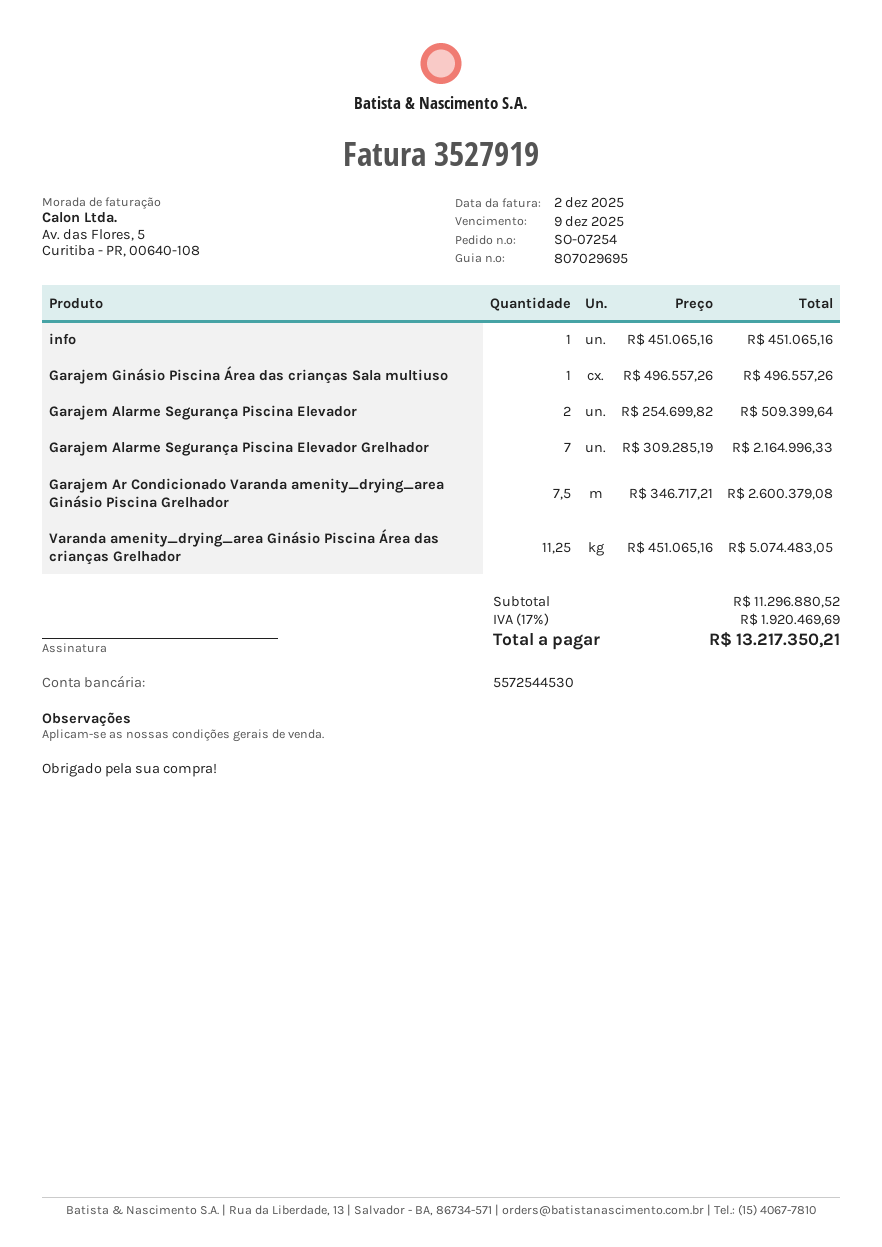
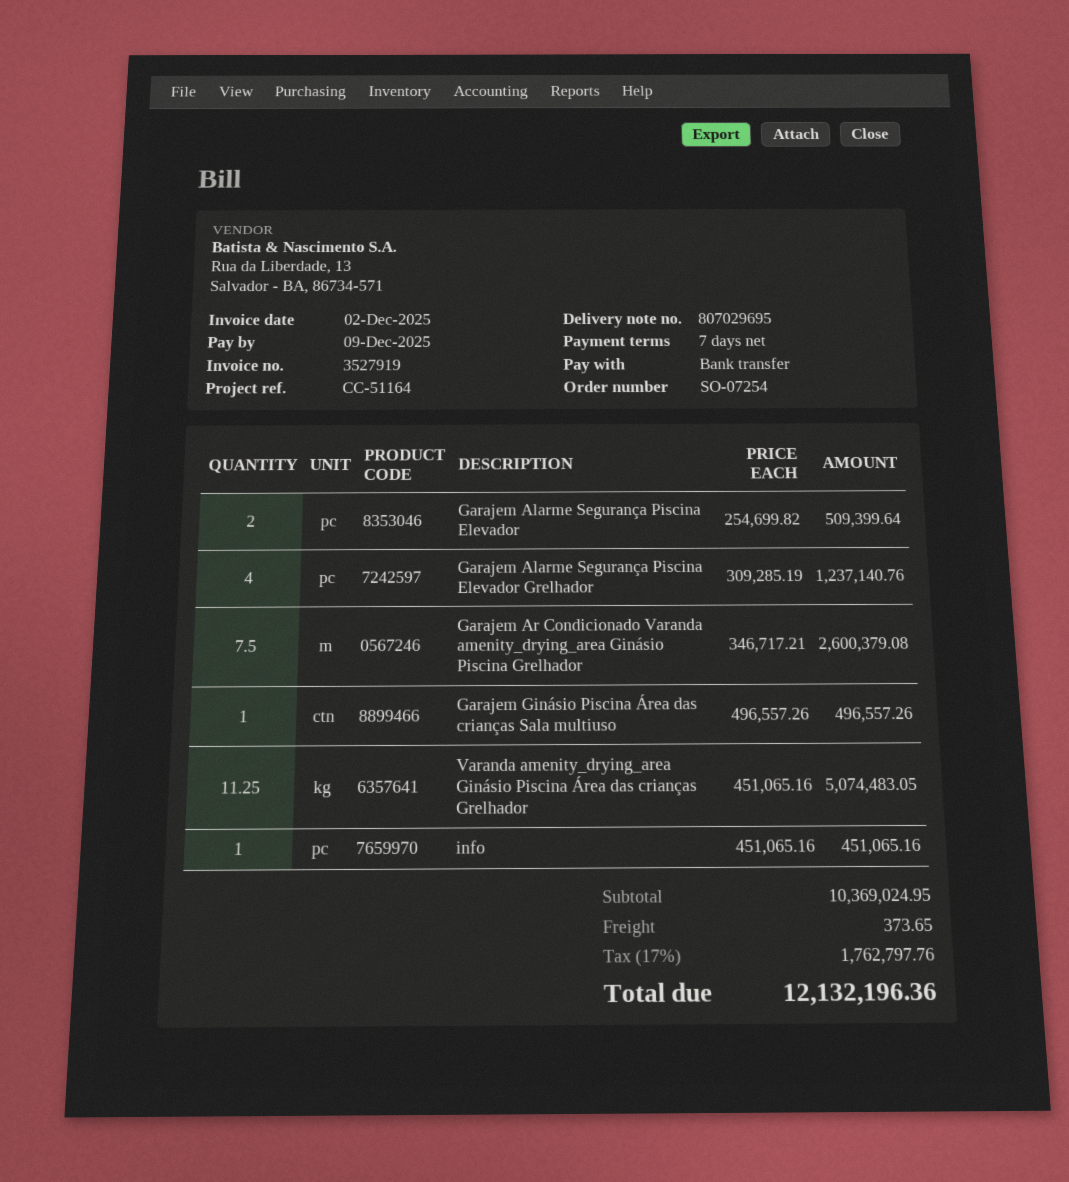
Garajem Alarme Segurança Piscina Elevador Grelhador: 7 x 309285.19 = 2164996.33 -> 4 x 309285.19 = 1237140.76
subtotal: 11296880.52 -> 10369024.95
shipping: none -> 373.65
tax: 17% = 1920469.69 -> 17% = 1762797.76
total: 13217350.21 -> 12132196.36

